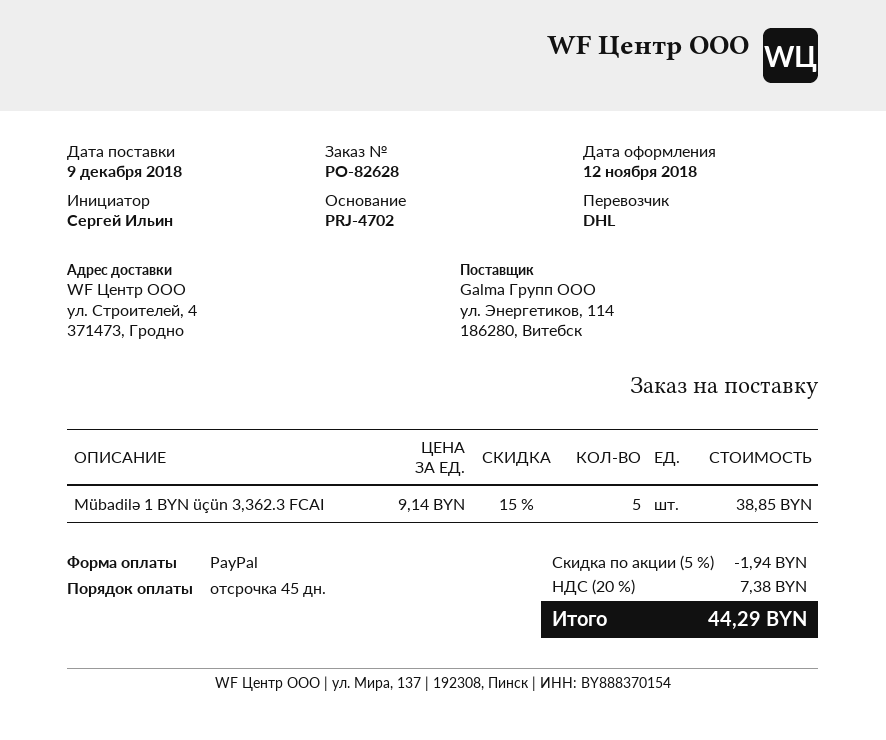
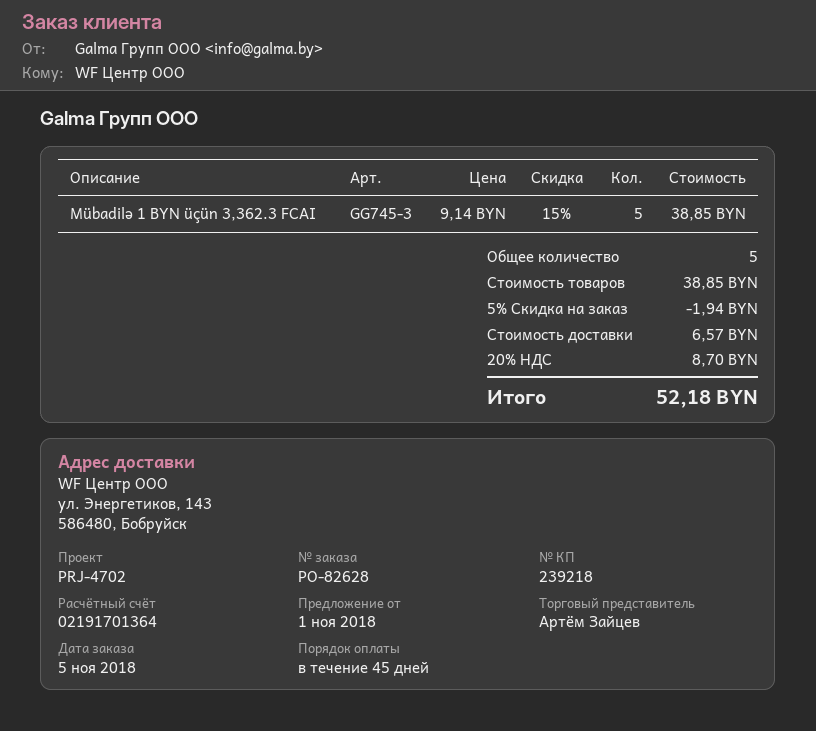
order date: 2018-11-12 -> 2018-11-05
ship to: ул. Строителей, 4, 371473, Гродно -> ул. Энергетиков, 143, 586480, Бобруйск
shipping: none -> 6.57
tax: 20% = 7.38 -> 20% = 8.70
total: 44.29 -> 52.18

